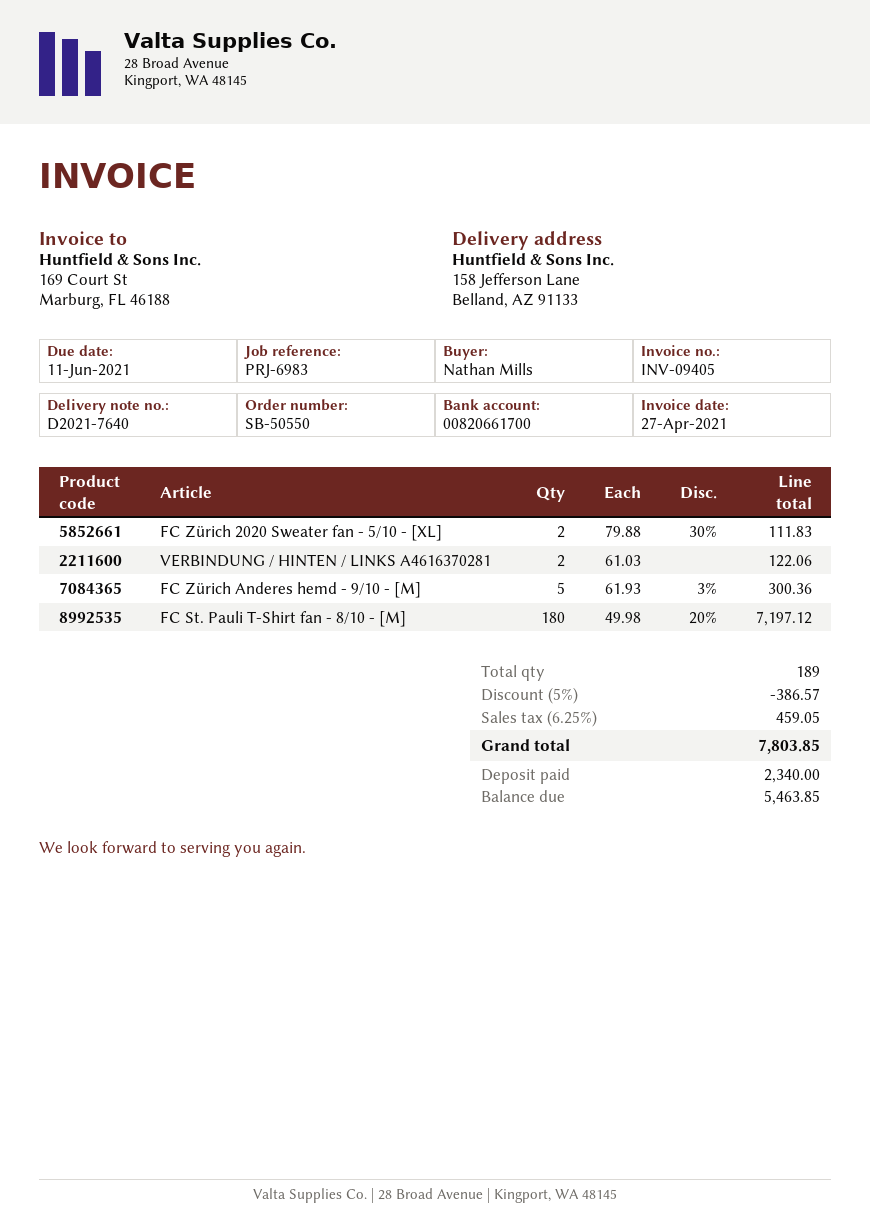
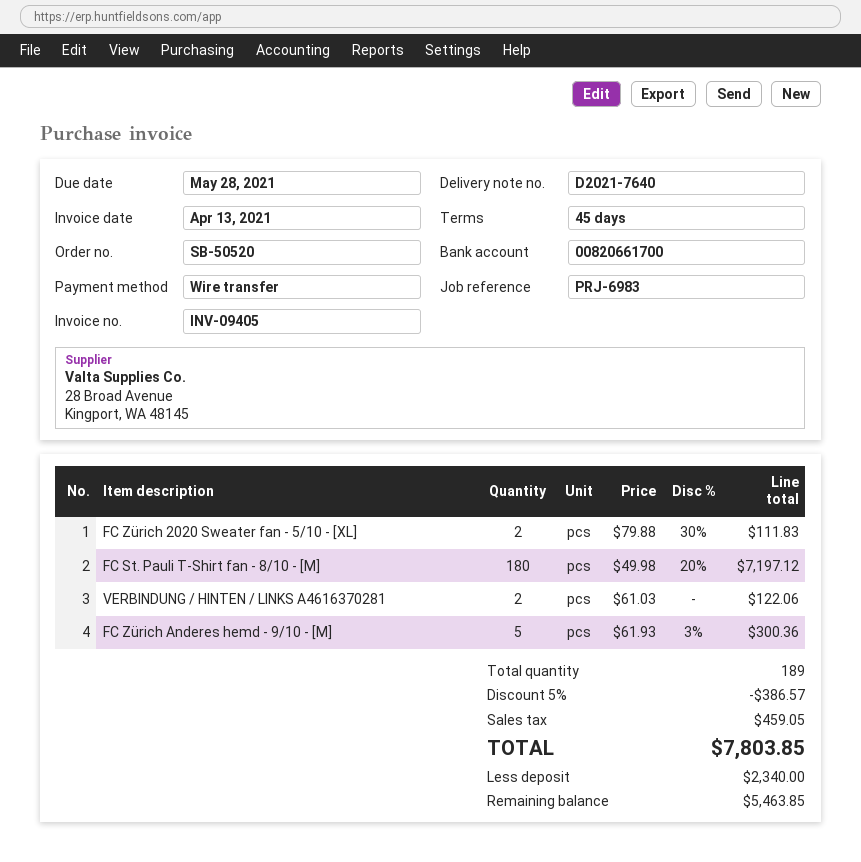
order number: SB-50550 -> SB-50520
invoice date: 2021-04-27 -> 2021-04-13
due date: 2021-06-11 -> 2021-05-28

